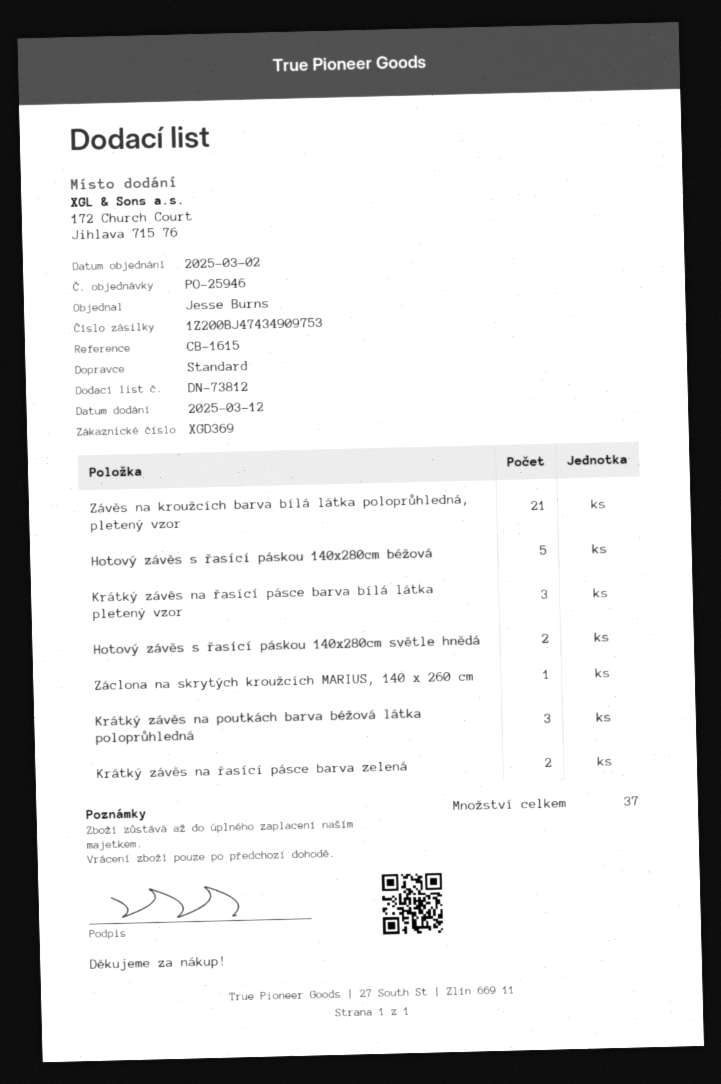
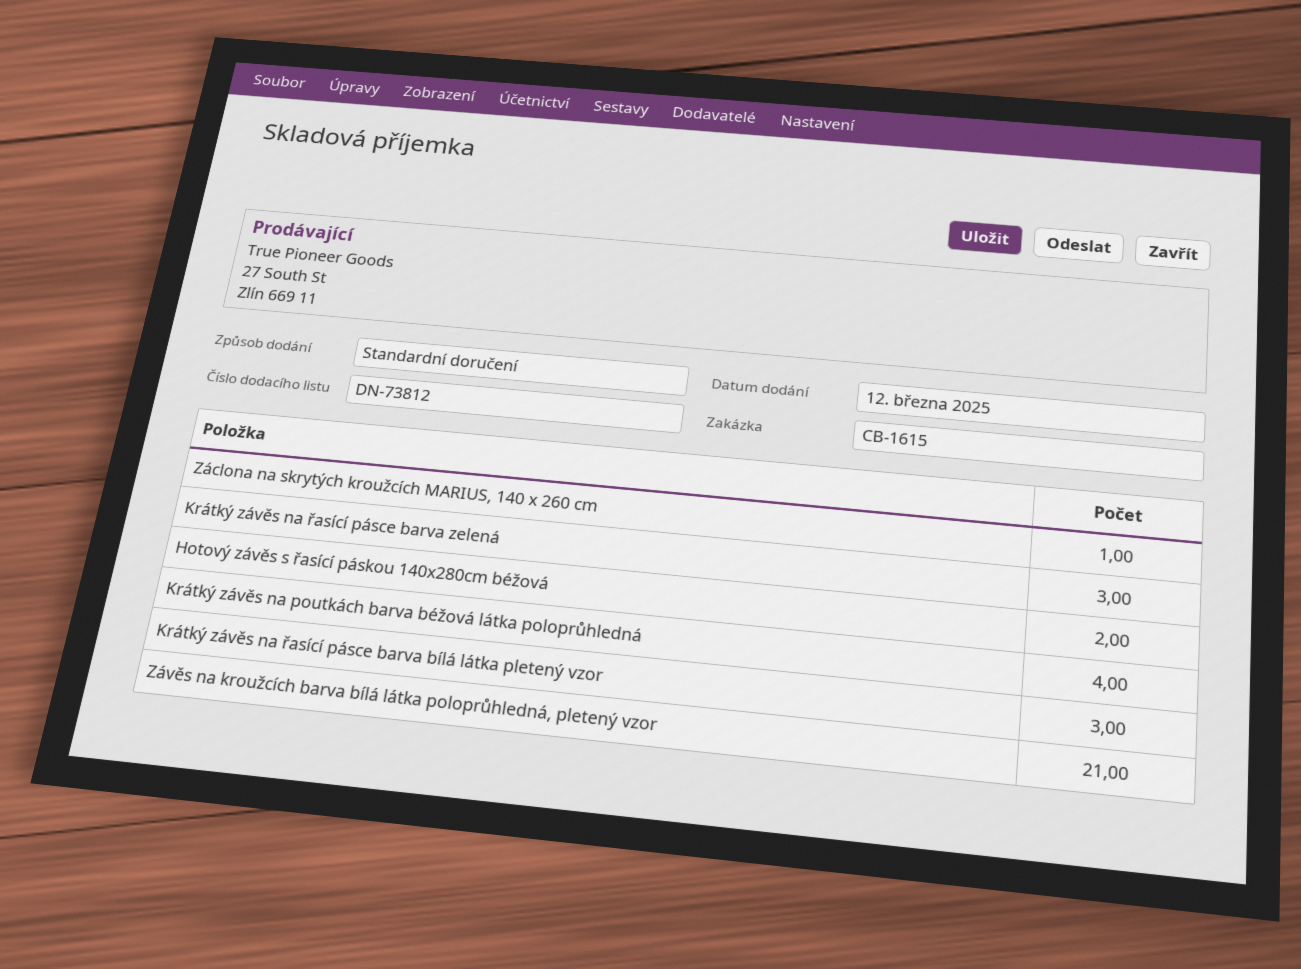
Hotový závěs s řasící páskou 140x280cm béžová: 5 -> 2
Hotový závěs s řasící páskou 140x280cm světle hnědá: 2 -> none
Krátký závěs na poutkách barva béžová látka poloprůhledná: 3 -> 4
Krátký závěs na řasící pásce barva zelená: 2 -> 3

